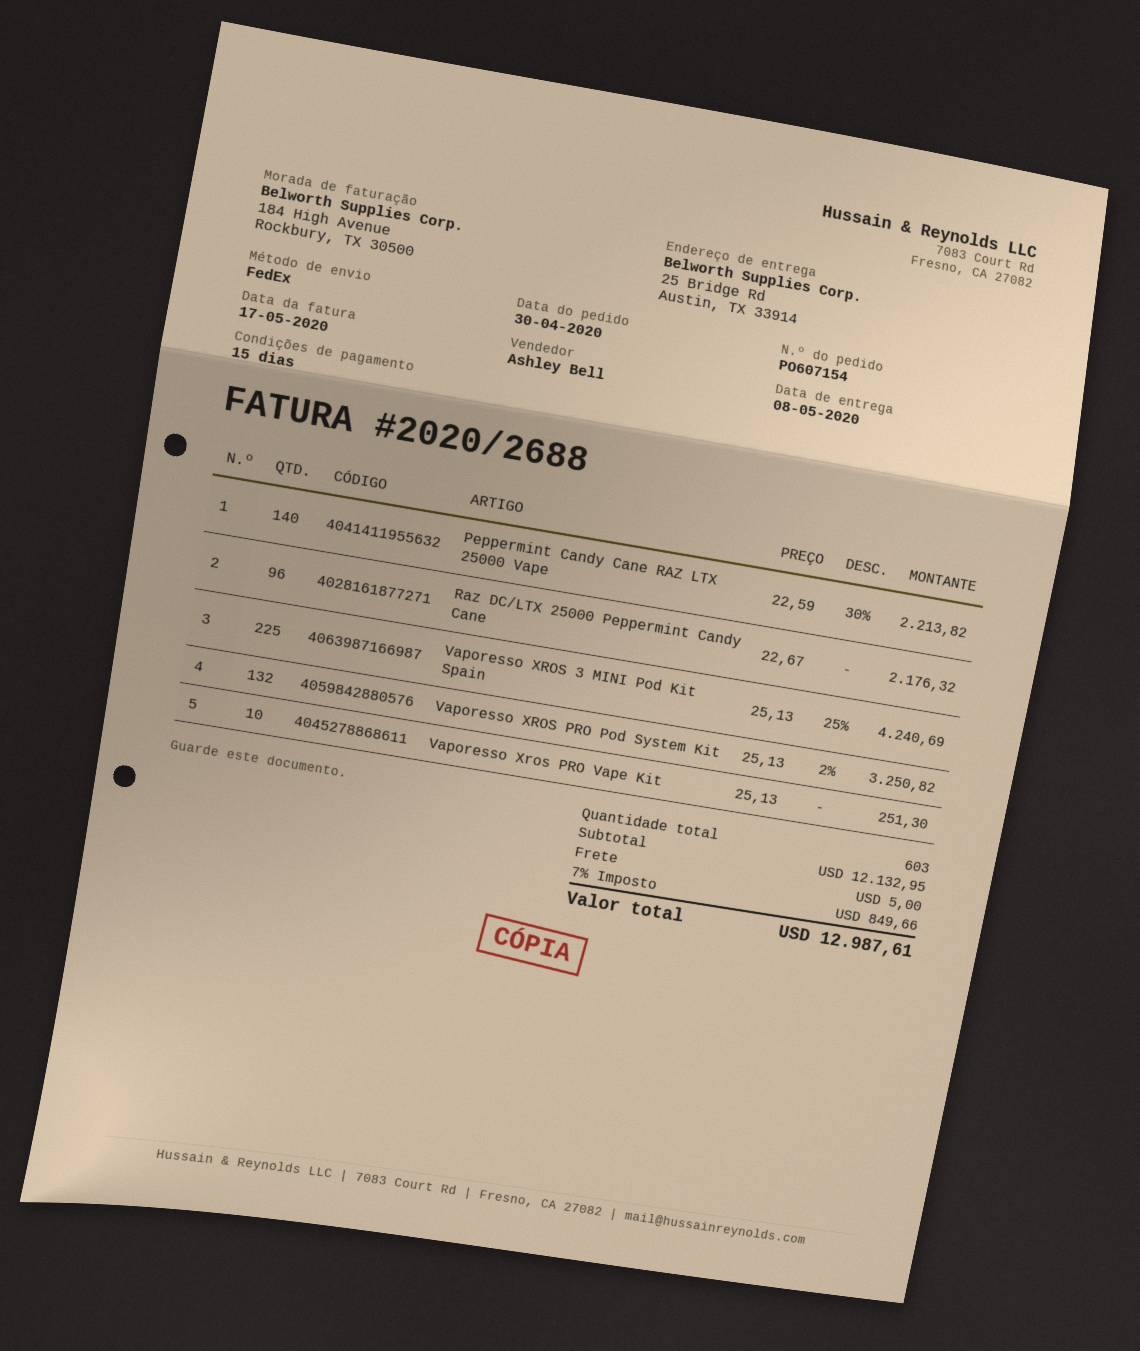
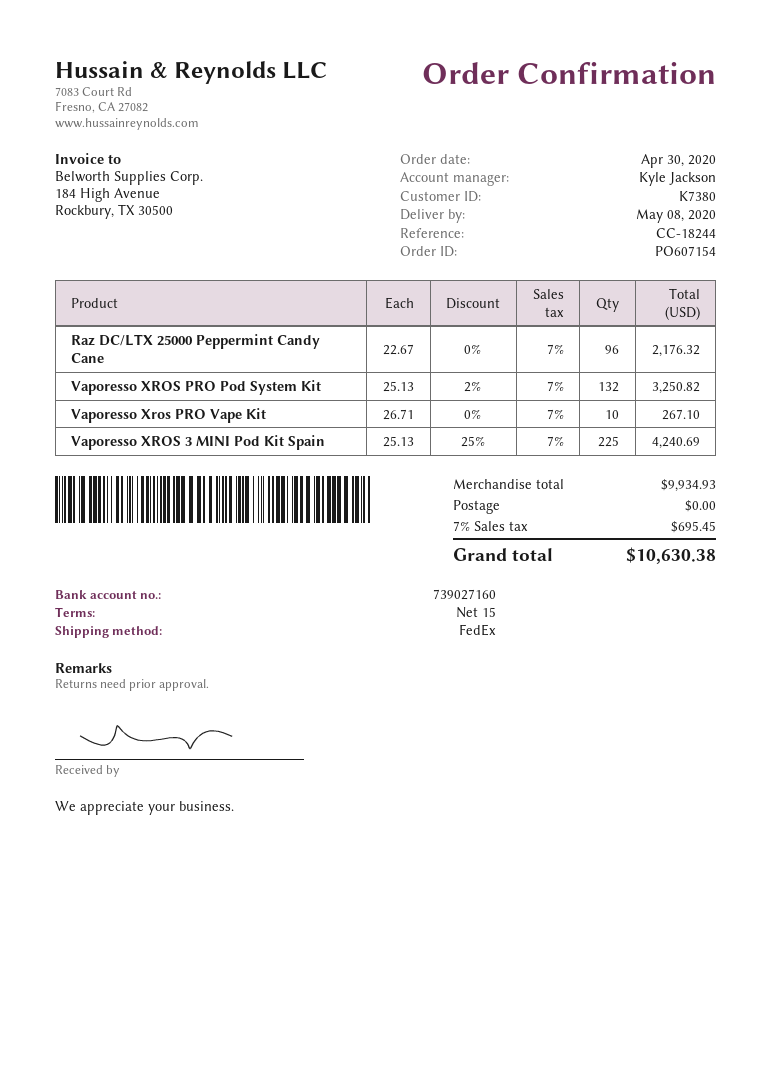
sales rep: Ashley Bell -> Kyle Jackson
Peppermint Candy Cane RAZ LTX 25000 Vape: 140 x 22.59 - 30% = 2213.82 -> none
Vaporesso Xros PRO Vape Kit: 10 x 25.13 = 251.30 -> 10 x 26.71 = 267.10
subtotal: 12132.95 -> 9934.93
shipping: 5.00 -> 0.00
tax: 7% = 849.66 -> 7% = 695.45
total: 12987.61 -> 10630.38

